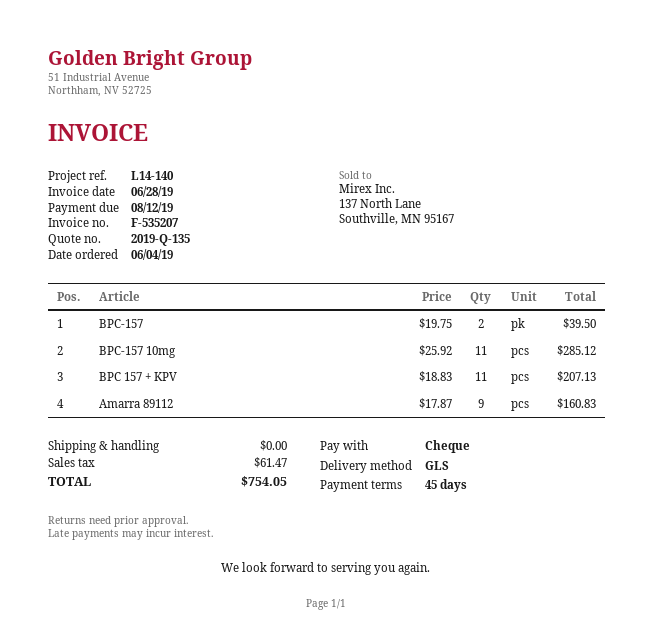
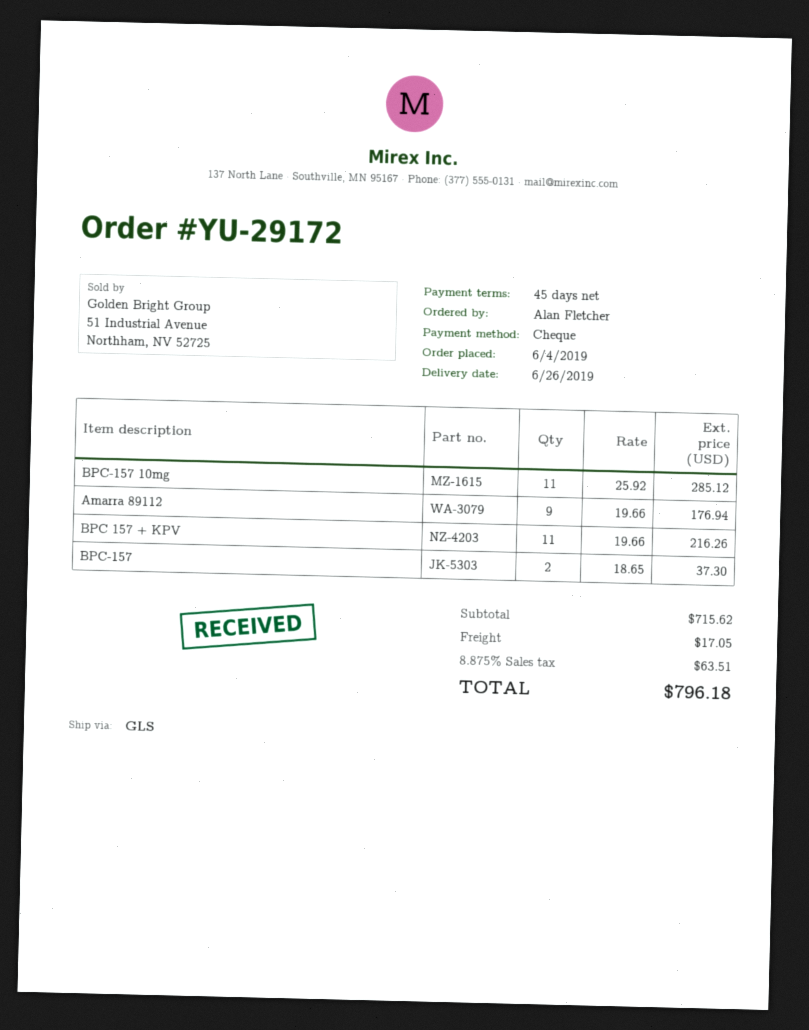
BPC-157: 2 x 19.75 = 39.50 -> 2 x 18.65 = 37.30
BPC 157 + KPV: 11 x 18.83 = 207.13 -> 11 x 19.66 = 216.26
Amarra 89112: 9 x 17.87 = 160.83 -> 9 x 19.66 = 176.94
shipping: 0.00 -> 17.05
tax: 61.47 -> 63.51
total: 754.05 -> 796.18

